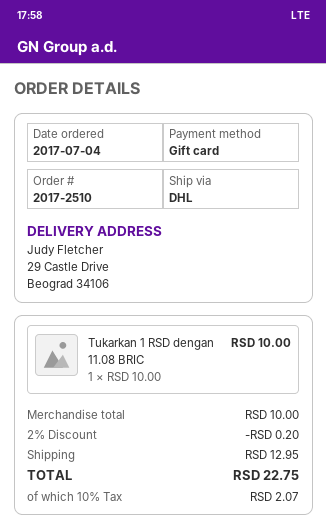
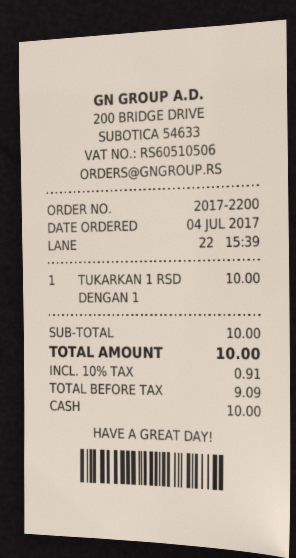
order number: 2017-2510 -> 2017-2200
payment method: gift card -> cash
discount: 2% = 0.20 -> none
shipping: 12.95 -> none
tax: 10% = 2.07 -> 10% = 0.91
total: 22.75 -> 10.00

